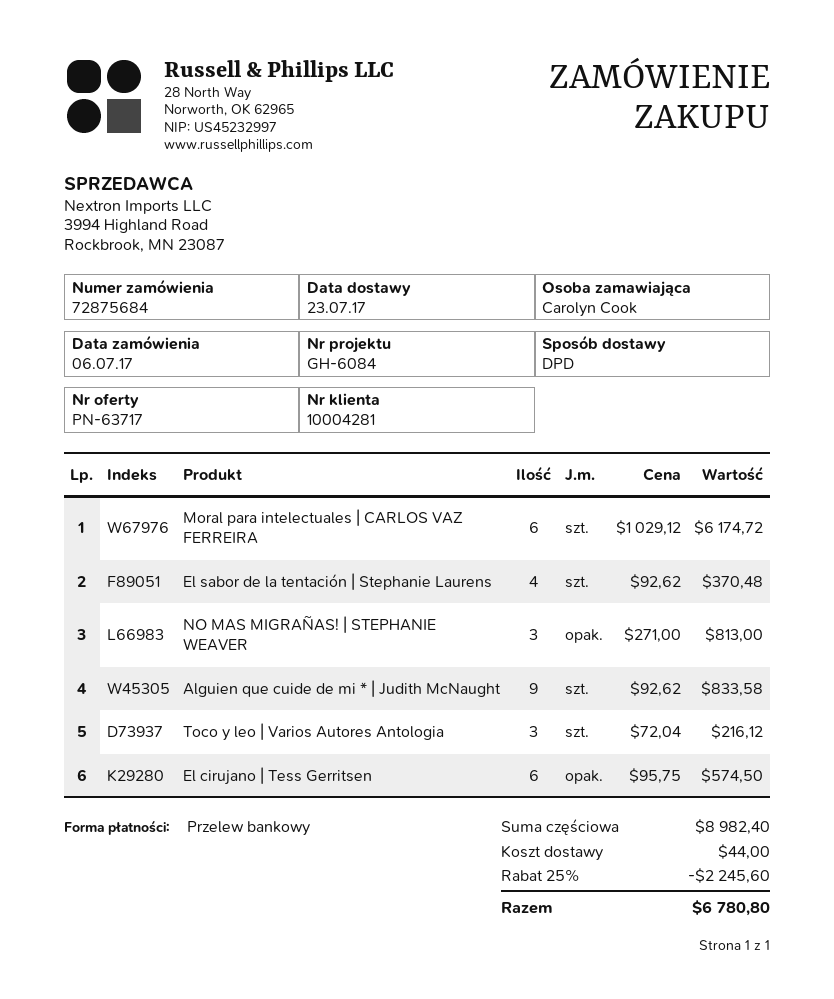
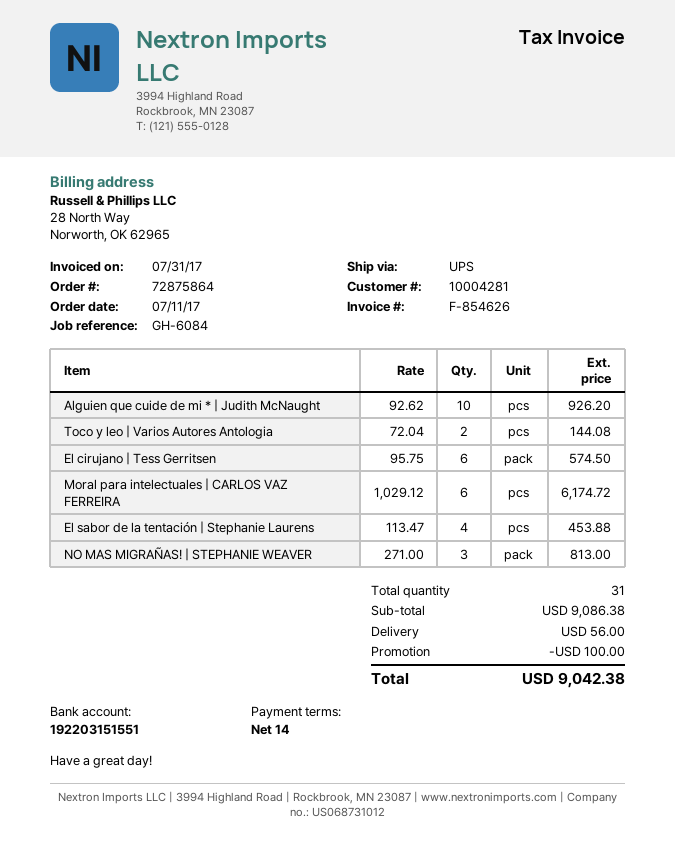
order number: 72875684 -> 72875864
order date: 2017-07-06 -> 2017-07-11
shipping method: DPD -> UPS
El sabor de la tentación | Stephanie Laurens: 4 x 92.62 = 370.48 -> 4 x 113.47 = 453.88
Alguien que cuide de mi * | Judith McNaught: 9 x 92.62 = 833.58 -> 10 x 92.62 = 926.20
Toco y leo | Varios Autores Antologia: 3 x 72.04 = 216.12 -> 2 x 72.04 = 144.08
subtotal: 8982.40 -> 9086.38
discount: 2245.60 -> 100.00
shipping: 44.00 -> 56.00
total: 6780.80 -> 9042.38

